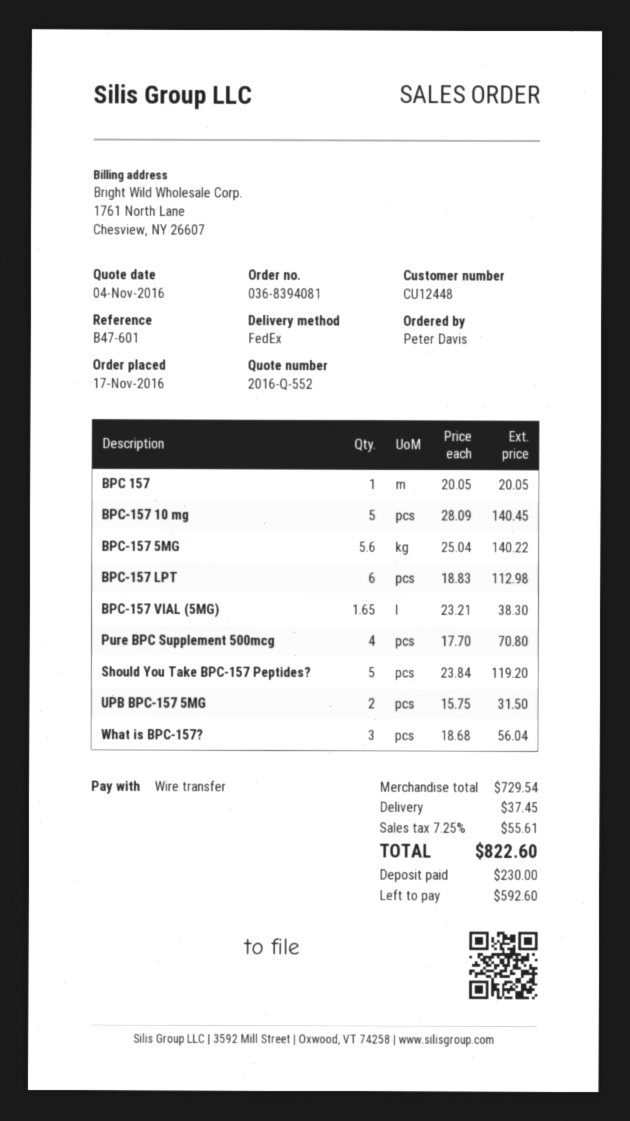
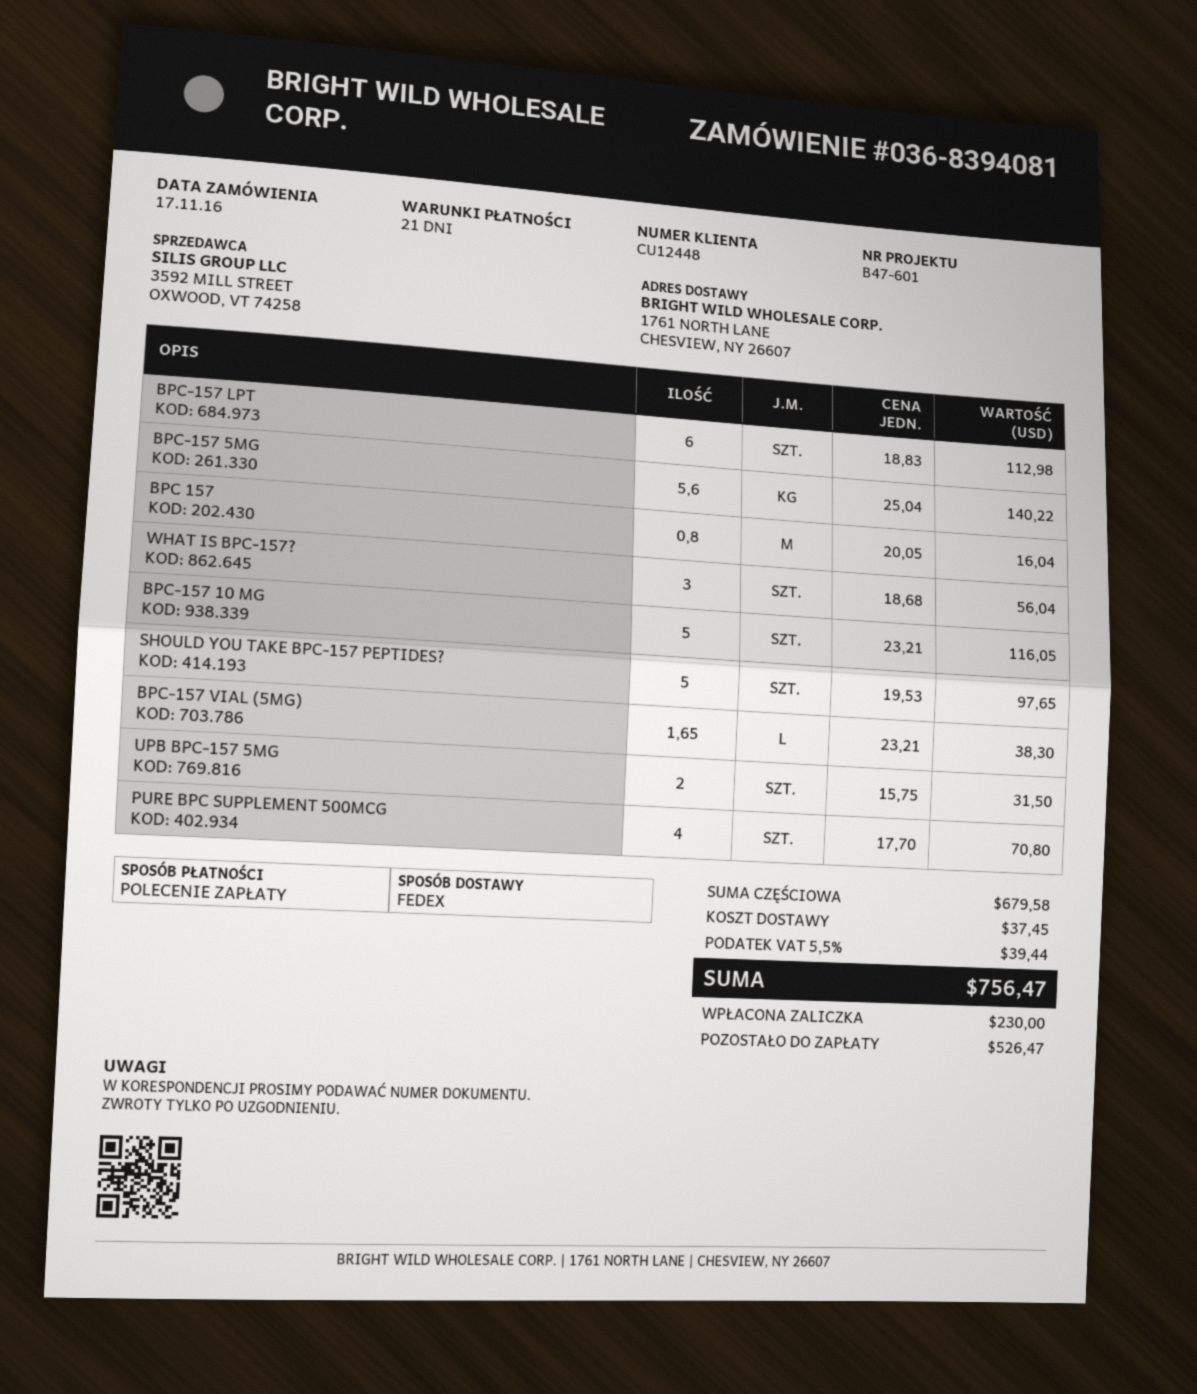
payment method: bank transfer -> direct debit
BPC 157: 1 x 20.05 = 20.05 -> 0.8 x 20.05 = 16.04
BPC-157 10 mg: 5 x 28.09 = 140.45 -> 5 x 23.21 = 116.05
Should You Take BPC-157 Peptides?: 5 x 23.84 = 119.20 -> 5 x 19.53 = 97.65
subtotal: 729.54 -> 679.58
tax: 7.25% = 55.61 -> 5.5% = 39.44
total: 822.60 -> 756.47
balance: 592.60 -> 526.47

